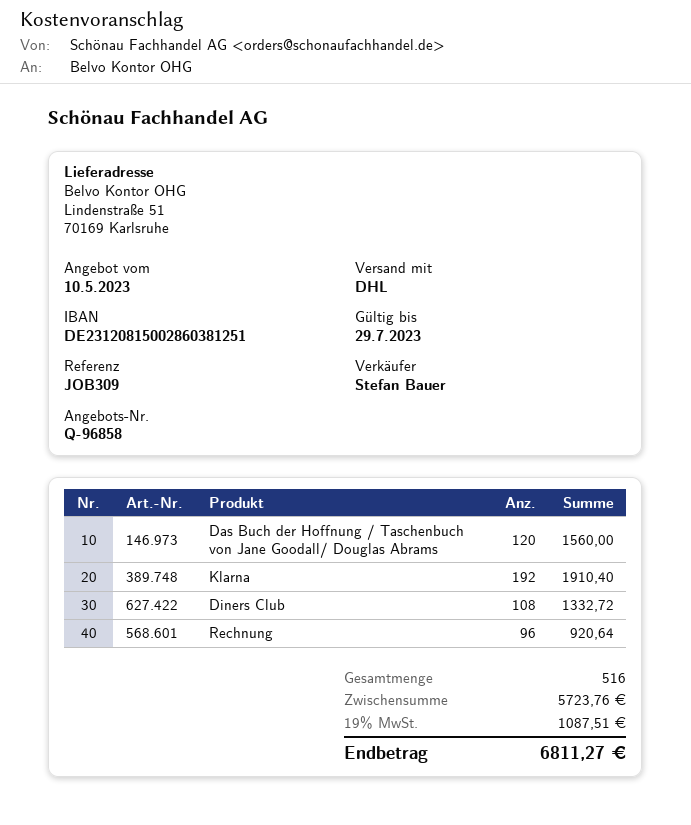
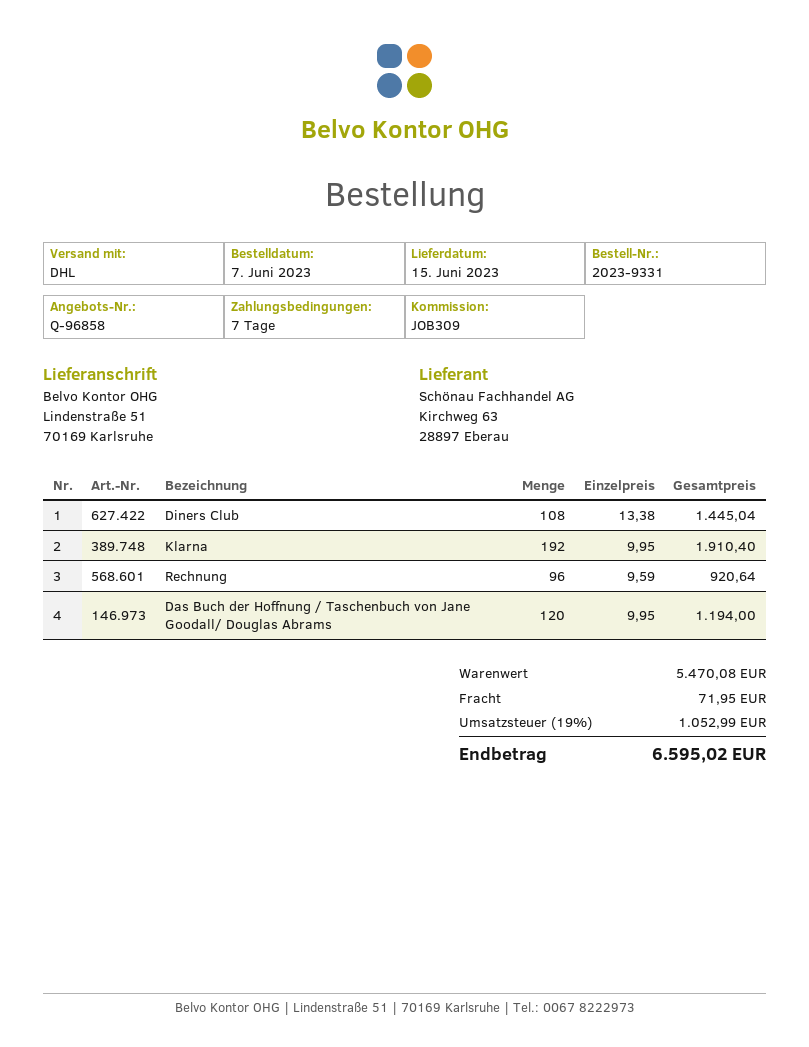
Das Buch der Hoffnung / Taschenbuch von Jane Goodall/ Douglas Abrams: 120 for 1560.00 -> 120 for 1194.00
Diners Club: 108 for 1332.72 -> 108 for 1445.04
subtotal: 5723.76 -> 5470.08
shipping: none -> 71.95
tax: 19% = 1087.51 -> 19% = 1052.99
total: 6811.27 -> 6595.02

